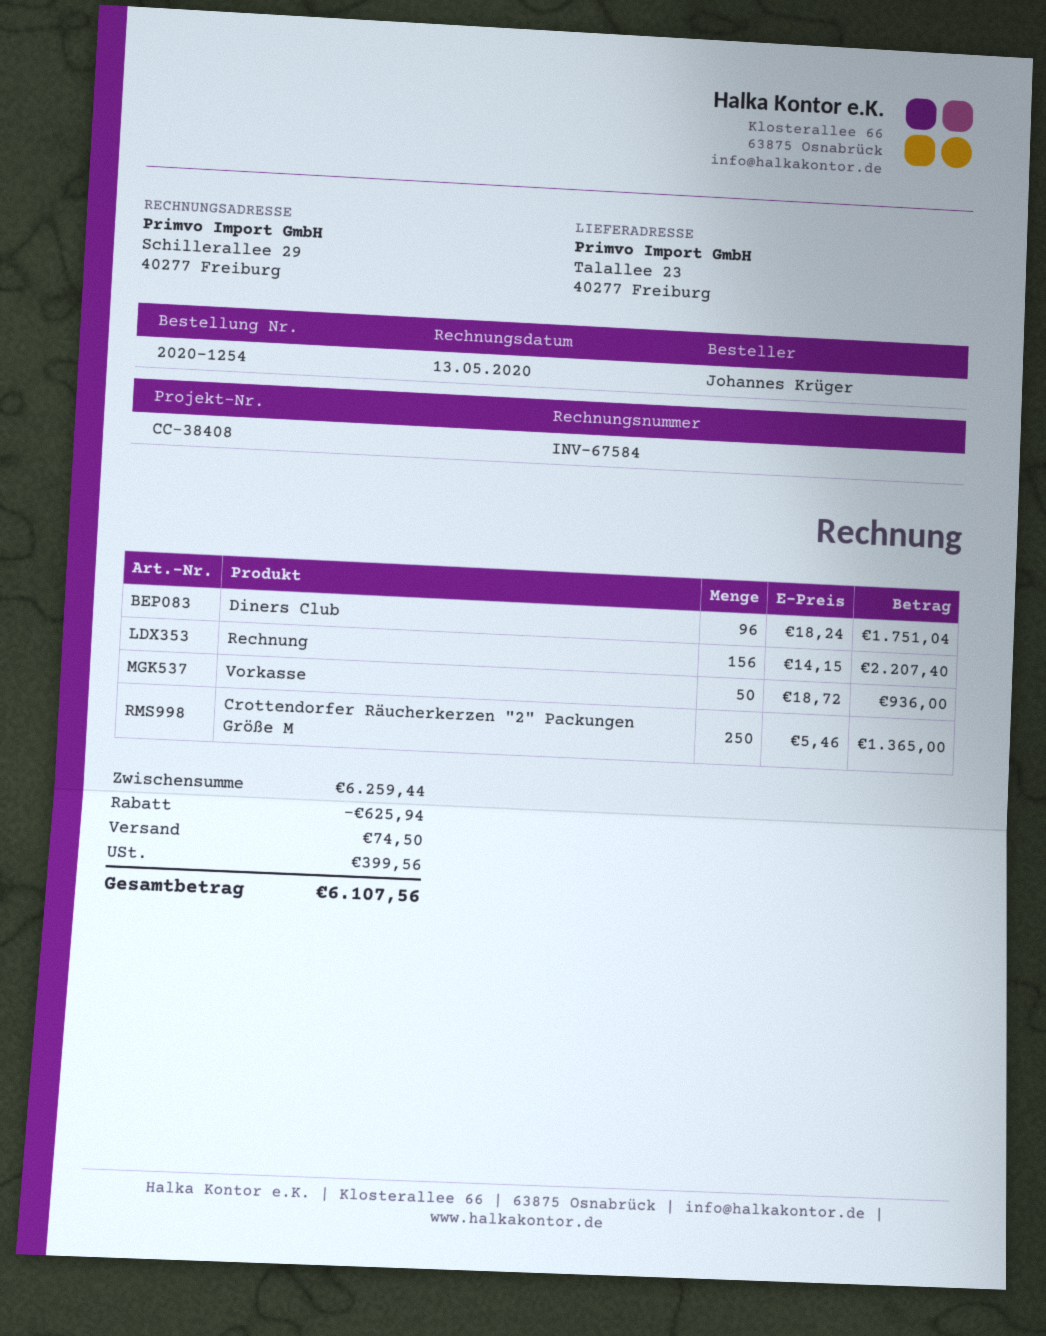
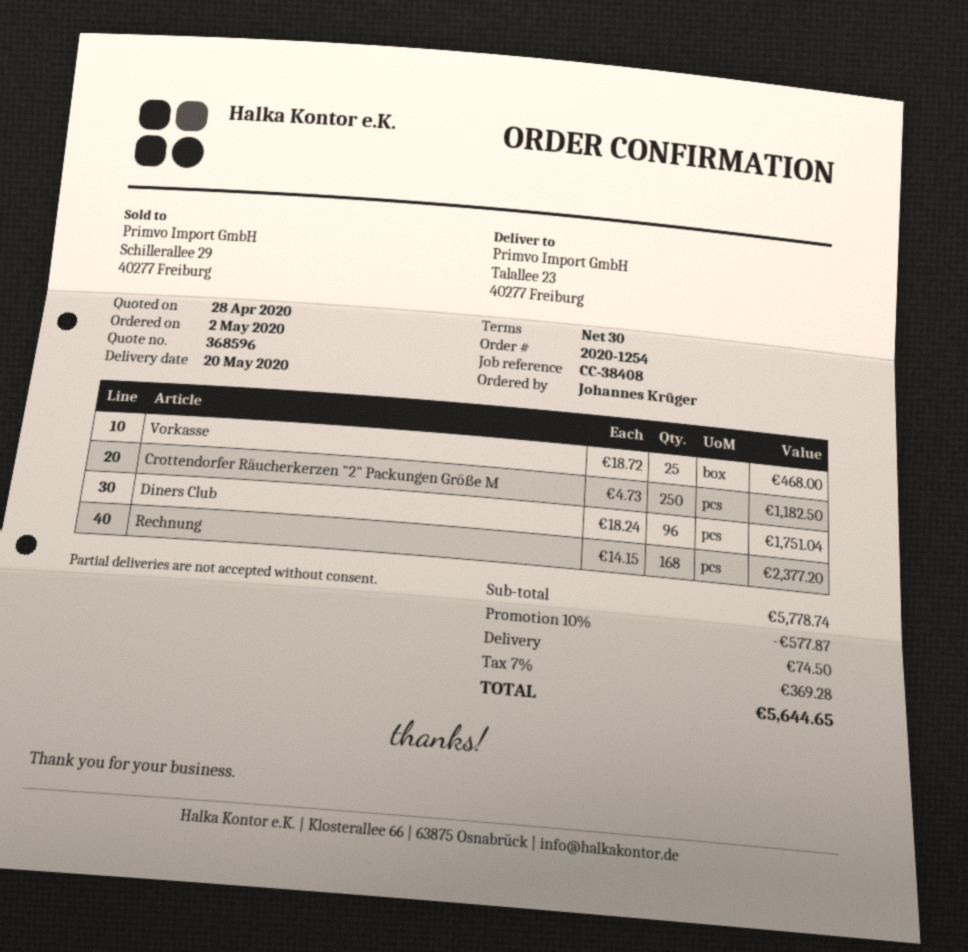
Rechnung: 156 x 14.15 = 2207.40 -> 168 x 14.15 = 2377.20
Vorkasse: 50 x 18.72 = 936.00 -> 25 x 18.72 = 468.00
Crottendorfer Räucherkerzen "2" Packungen Größe M: 250 x 5.46 = 1365.00 -> 250 x 4.73 = 1182.50
subtotal: 6259.44 -> 5778.74
discount: 625.94 -> 577.87
tax: 399.56 -> 369.28
total: 6107.56 -> 5644.65

